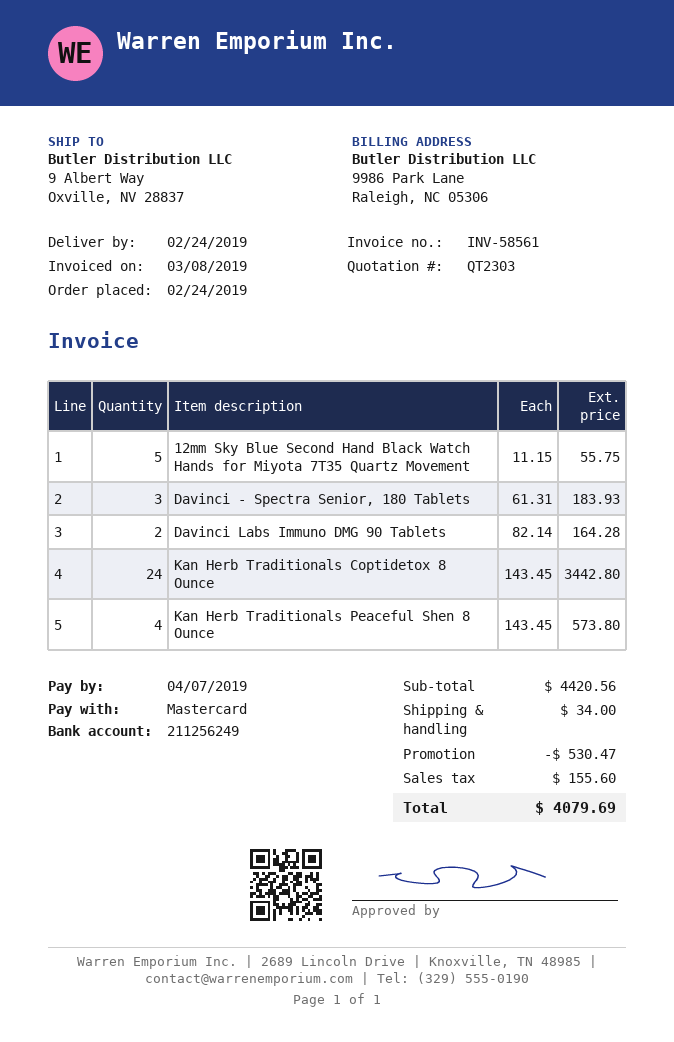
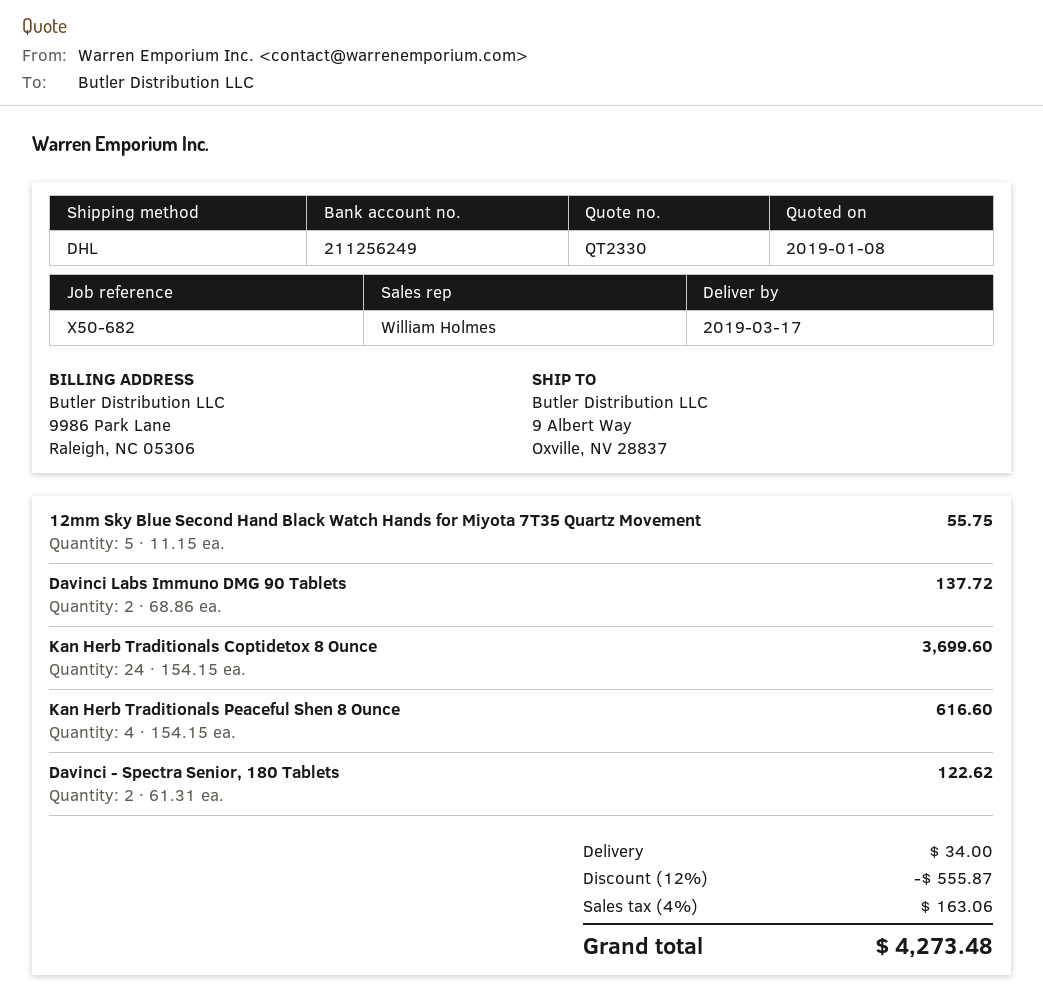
quote number: QT2303 -> QT2330
delivery date: 2019-02-24 -> 2019-03-17
Davinci - Spectra Senior, 180 Tablets: 3 x 61.31 = 183.93 -> 2 x 61.31 = 122.62
Davinci Labs Immuno DMG 90 Tablets: 2 x 82.14 = 164.28 -> 2 x 68.86 = 137.72
Kan Herb Traditionals Coptidetox 8 Ounce: 24 x 143.45 = 3442.80 -> 24 x 154.15 = 3699.60
Kan Herb Traditionals Peaceful Shen 8 Ounce: 4 x 143.45 = 573.80 -> 4 x 154.15 = 616.60
discount: 530.47 -> 555.87
tax: 155.60 -> 163.06
total: 4079.69 -> 4273.48

